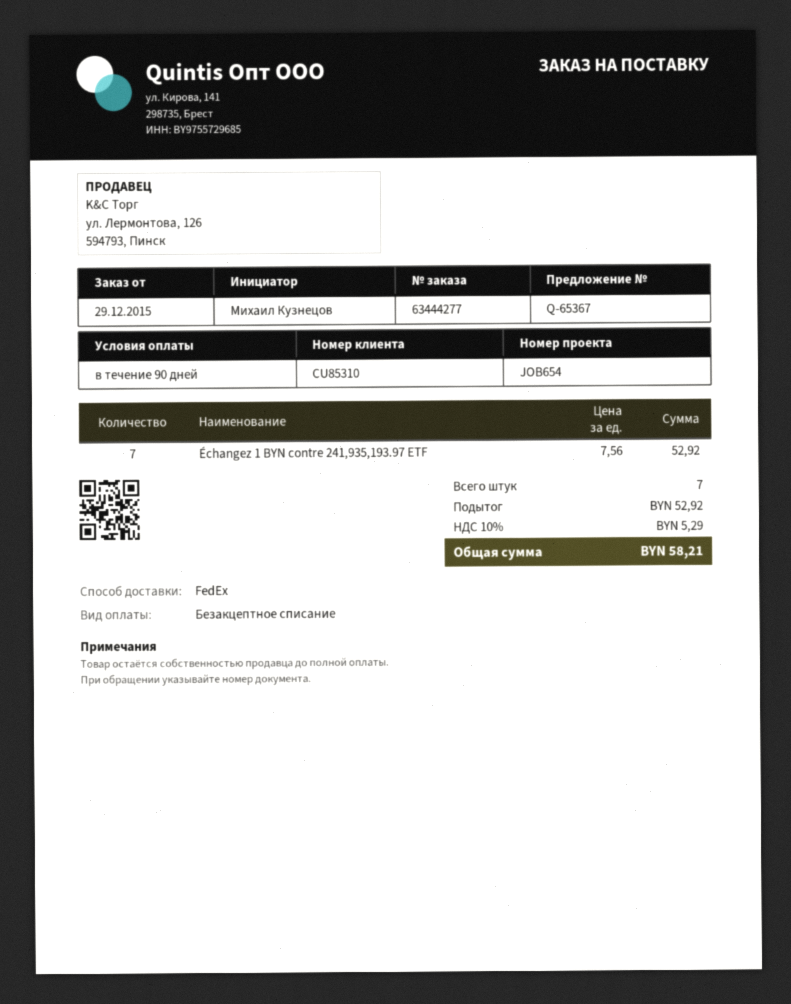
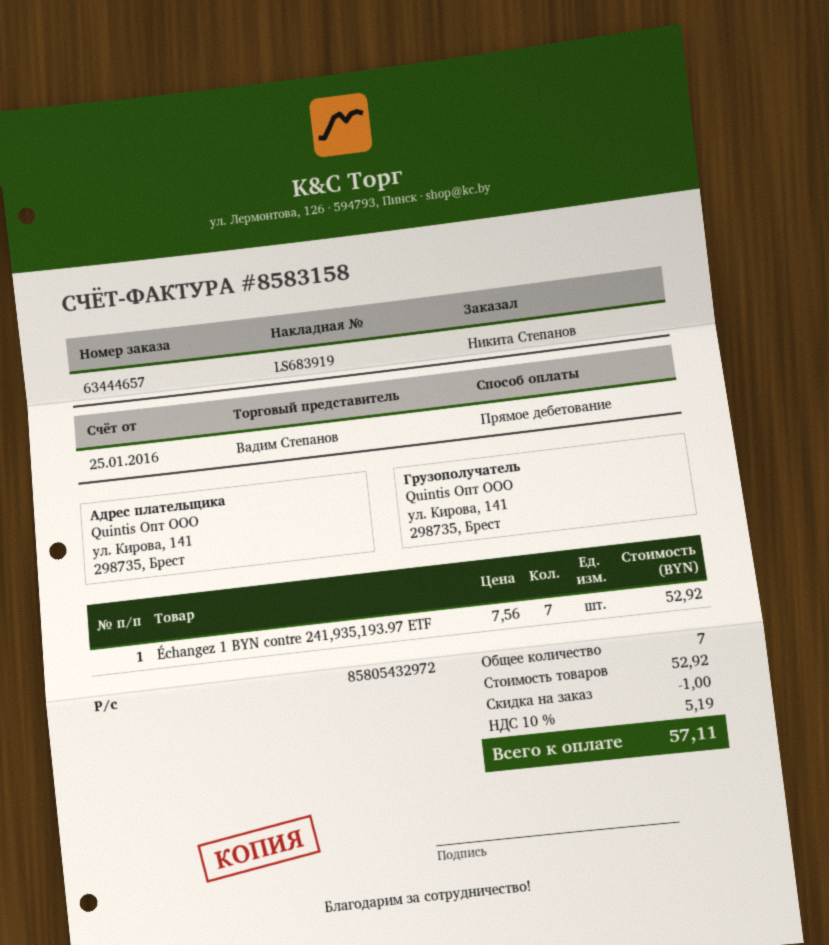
order number: 63444277 -> 63444657
ordered by: Михаил Кузнецов -> Никита Степанов
discount: none -> 1.00
tax: 10% = 5.29 -> 10% = 5.19
total: 58.21 -> 57.11

